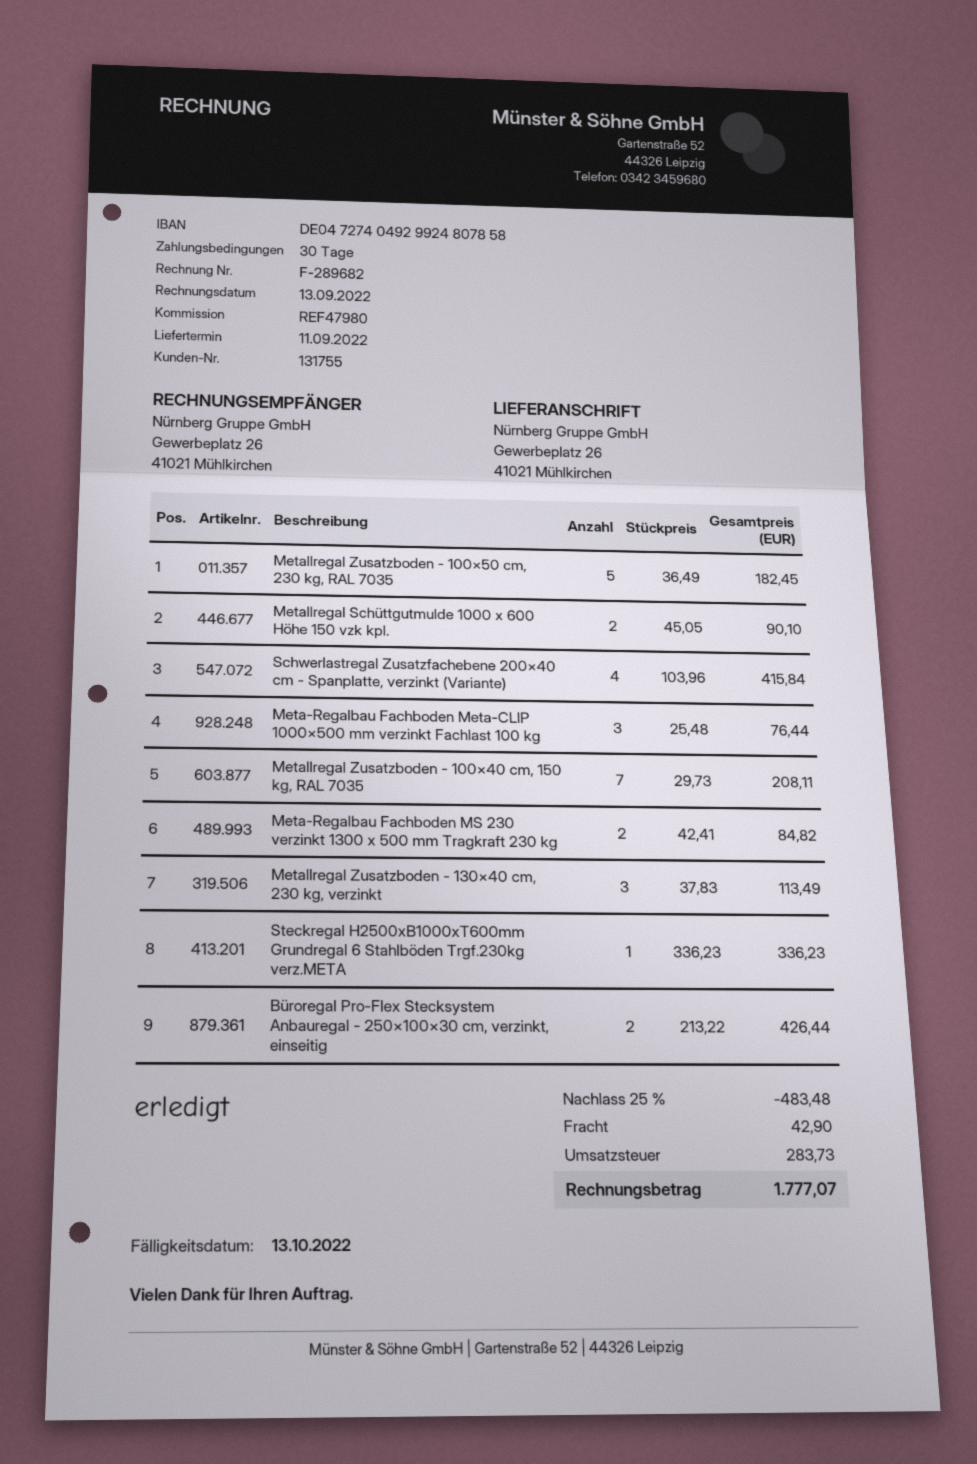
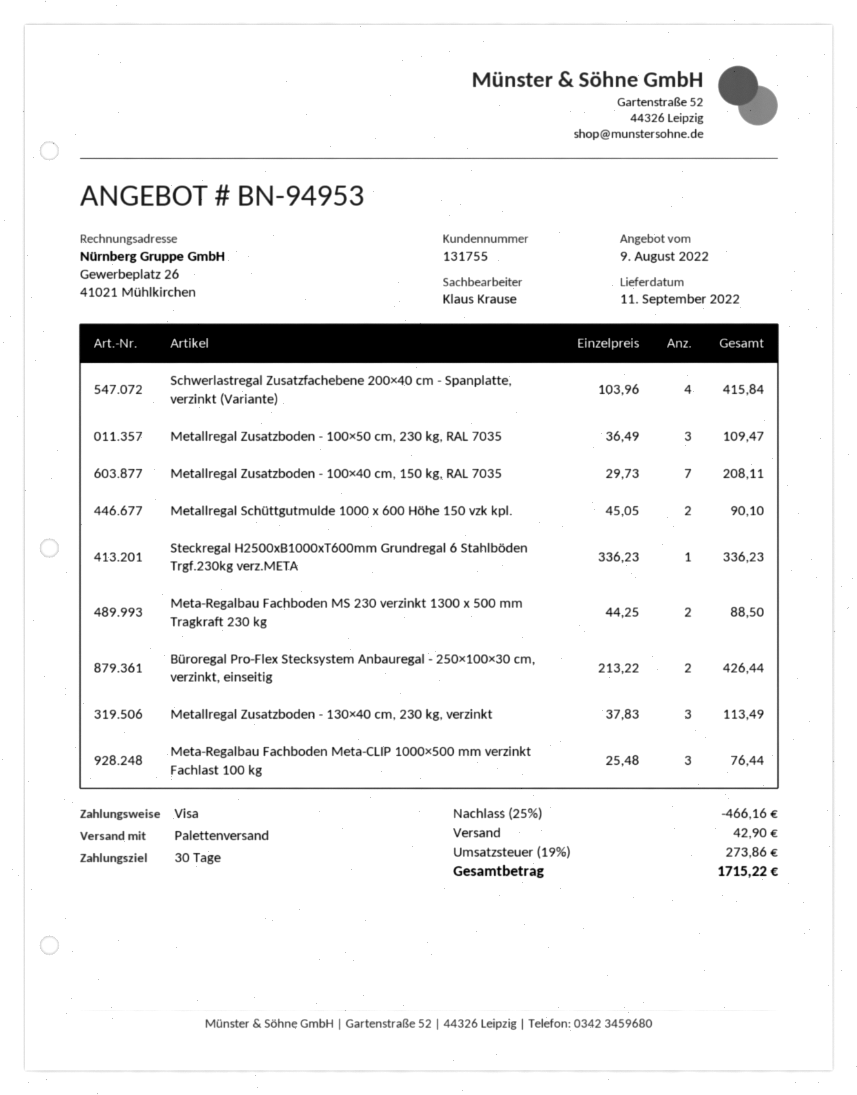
Metallregal Zusatzboden - 100×50 cm, 230 kg, RAL 7035: 5 x 36.49 = 182.45 -> 3 x 36.49 = 109.47
Meta-Regalbau Fachboden MS 230 verzinkt 1300 x 500 mm Tragkraft 230 kg: 2 x 42.41 = 84.82 -> 2 x 44.25 = 88.50
discount: 25% = 483.48 -> 25% = 466.16
tax: 283.73 -> 273.86
total: 1777.07 -> 1715.22

